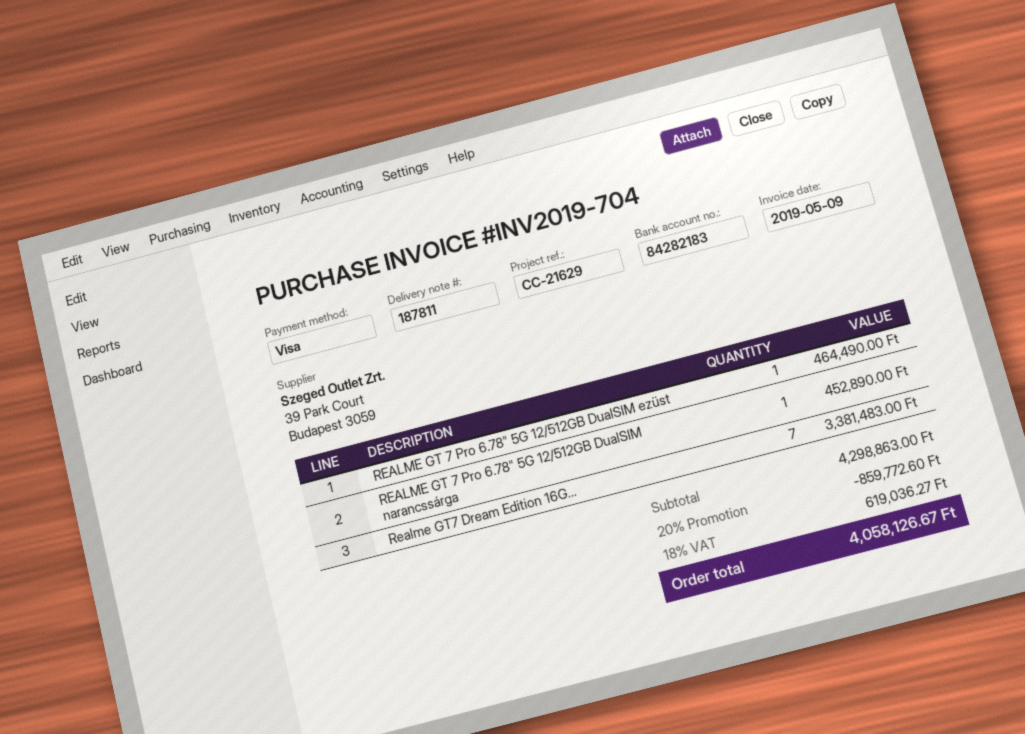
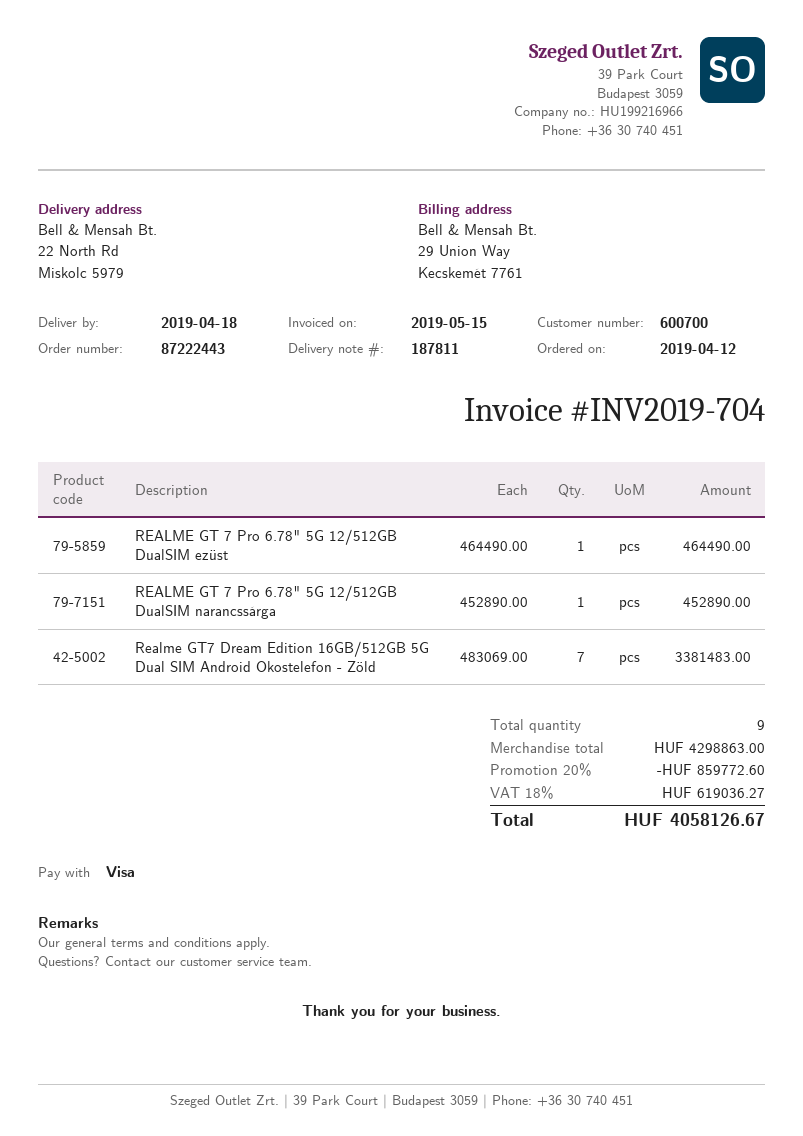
invoice date: 2019-05-09 -> 2019-05-15

